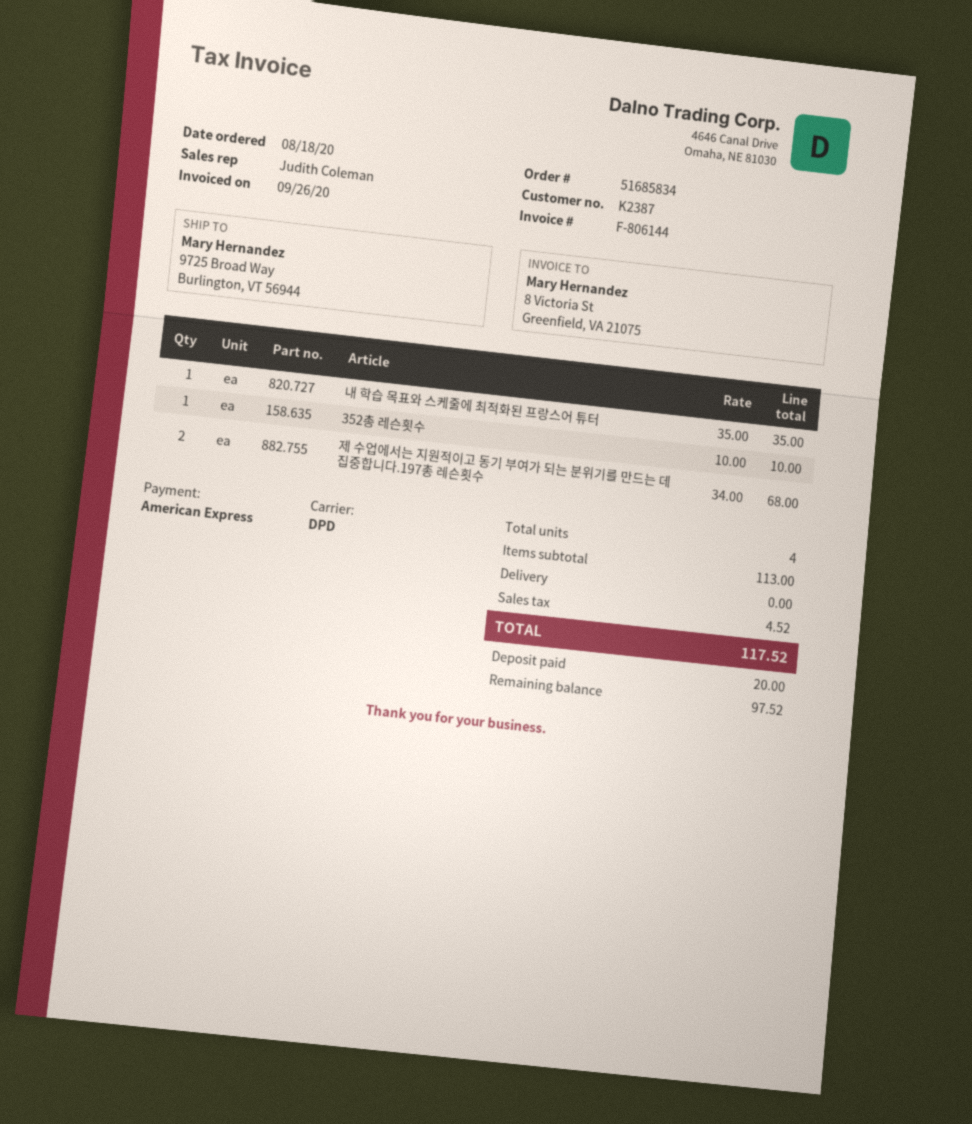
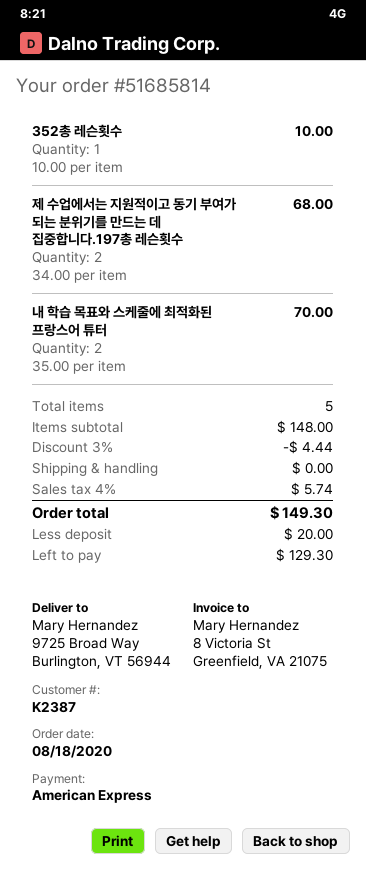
order number: 51685834 -> 51685814
내 학습 목표와 스케줄에 최적화된 프랑스어 튜터: 1 x 35.00 = 35.00 -> 2 x 35.00 = 70.00
total quantity: 4 -> 5
subtotal: 113.00 -> 148.00
discount: none -> 3% = 4.44
tax: 4.52 -> 5.74
total: 117.52 -> 149.30
balance: 97.52 -> 129.30

